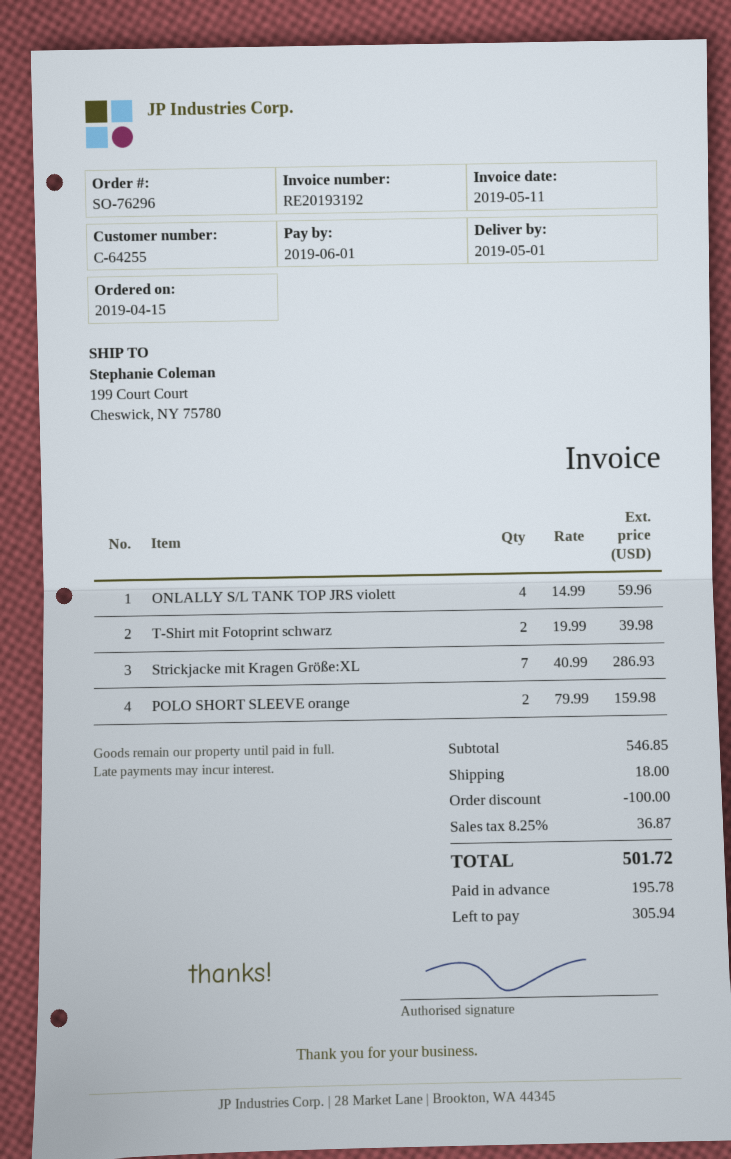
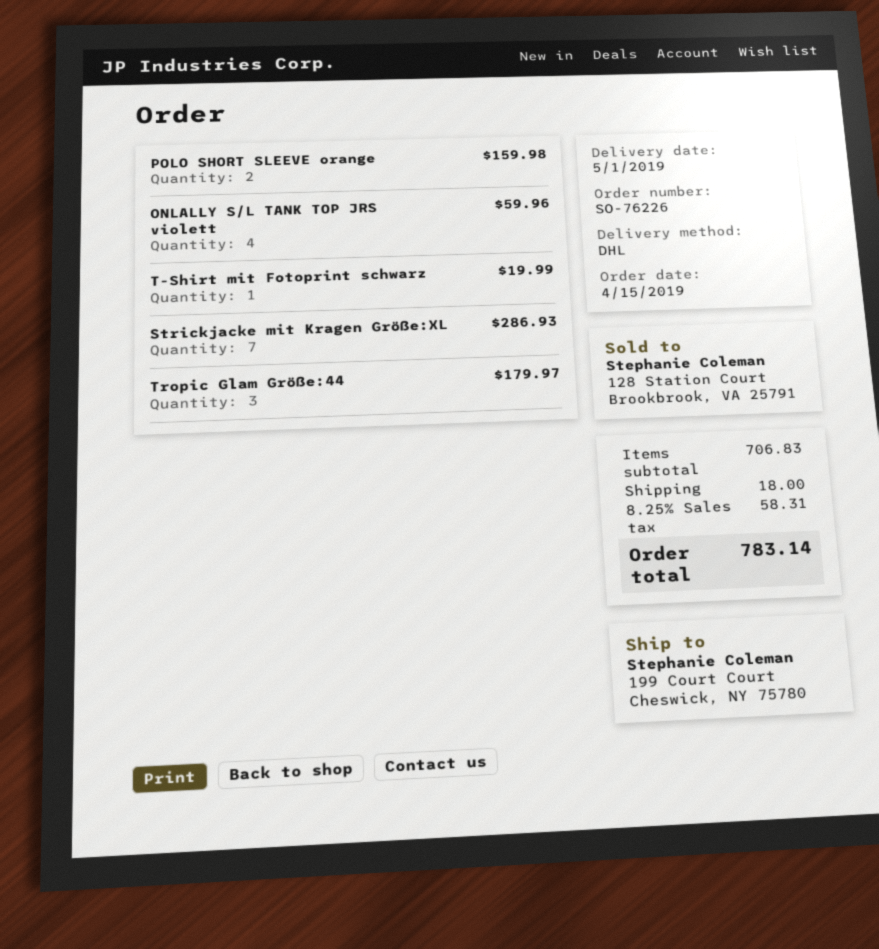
order number: SO-76296 -> SO-76226
T-Shirt mit Fotoprint schwarz: 2 for 39.98 -> 1 for 19.99
Tropic Glam Größe:44: none -> 3 for 179.97
subtotal: 546.85 -> 706.83
discount: 100.00 -> none
tax: 8.25% = 36.87 -> 8.25% = 58.31
total: 501.72 -> 783.14

